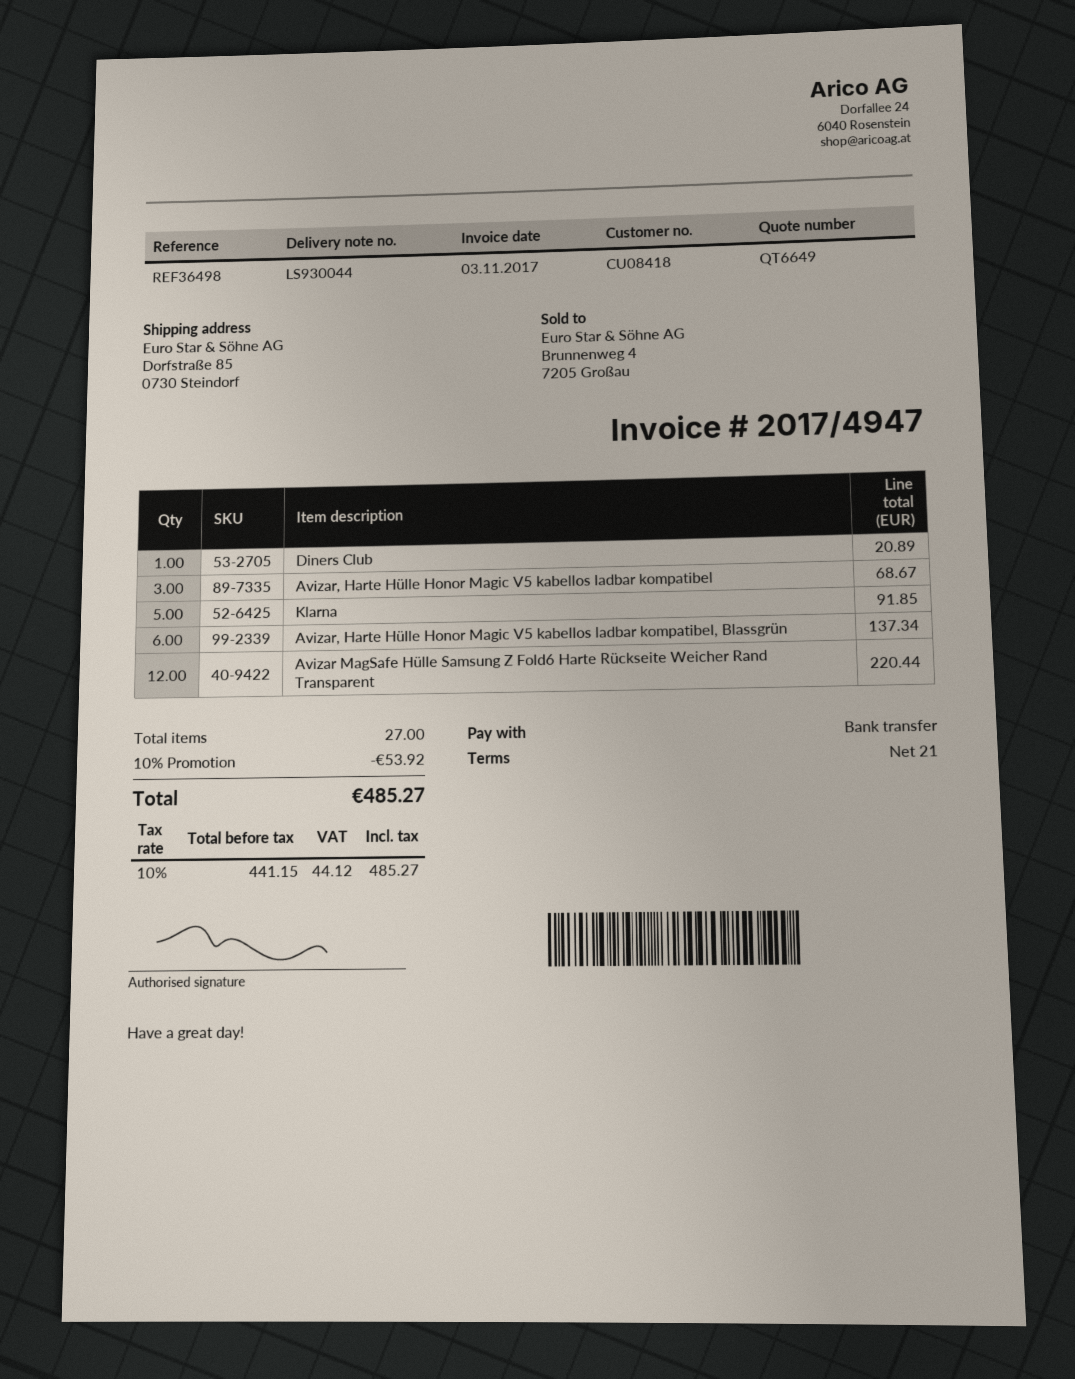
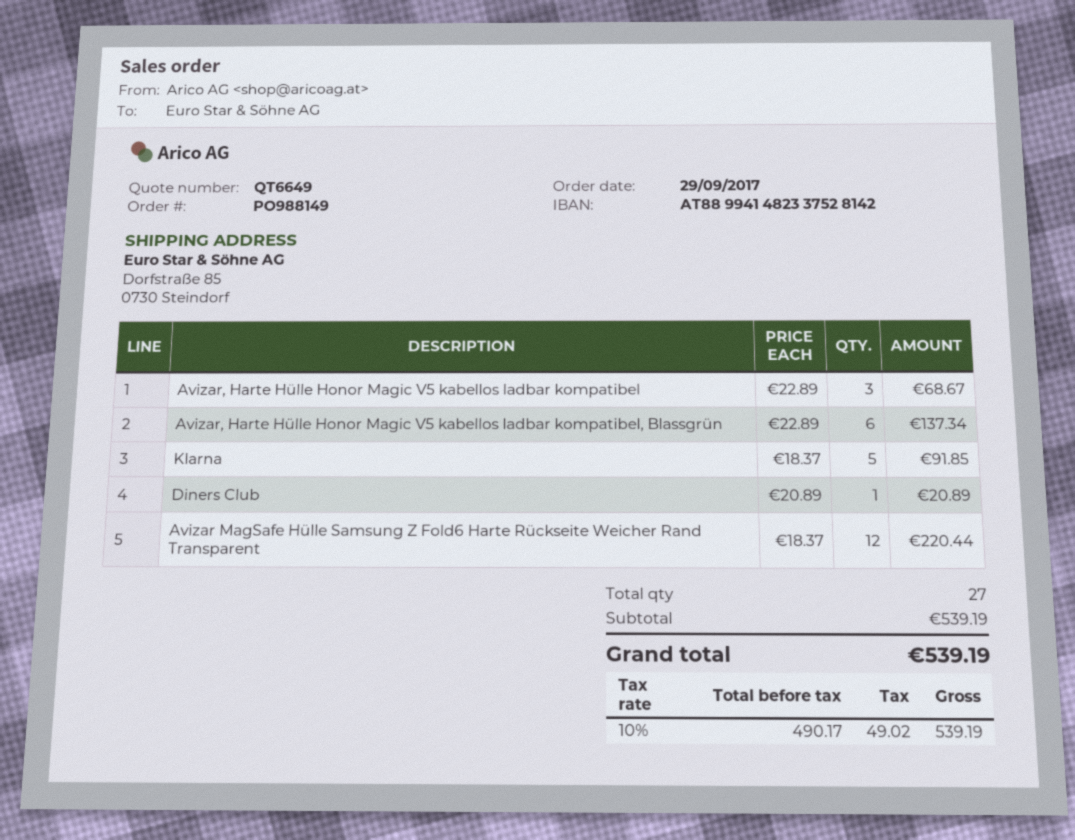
discount: 10% = 53.92 -> none
net: 441.15 -> 490.17
tax: 10% = 44.12 -> 10% = 49.02
total: 485.27 -> 539.19

